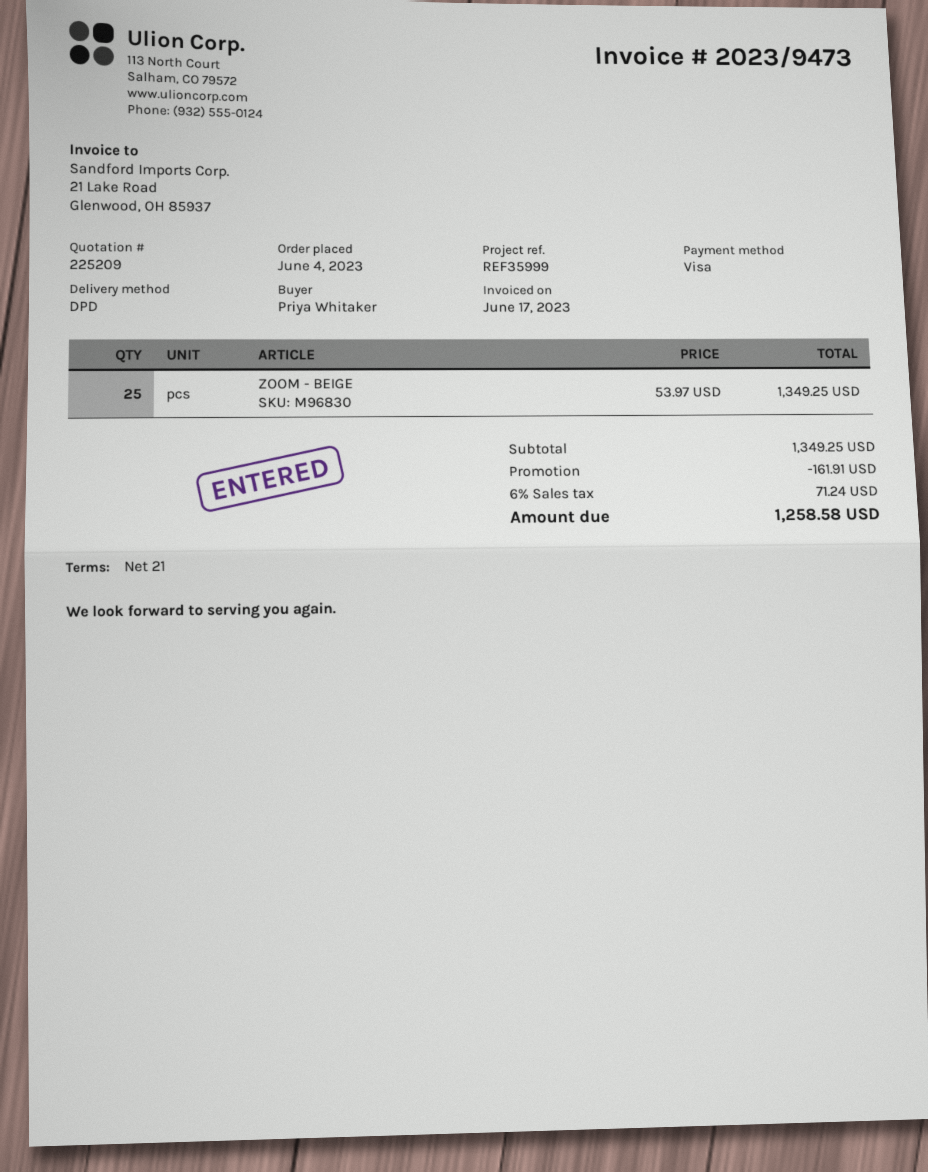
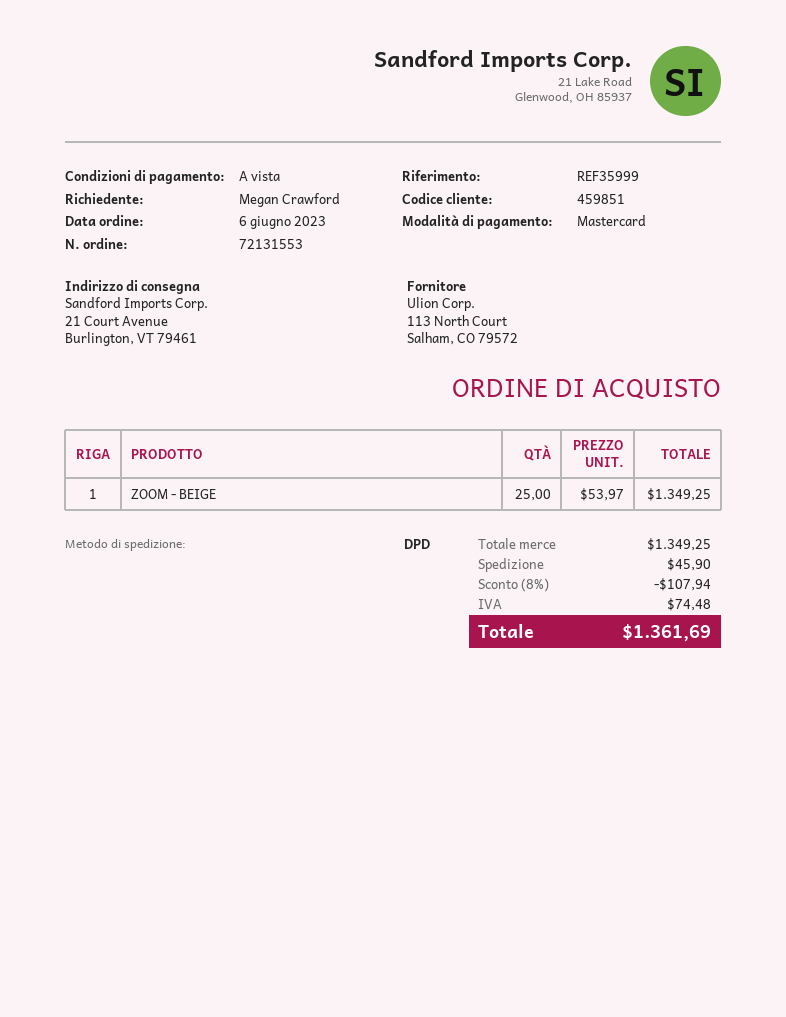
order date: 2023-06-04 -> 2023-06-06
payment terms: 21 days -> on receipt
ordered by: Priya Whitaker -> Megan Crawford
payment method: Visa -> Mastercard
discount: 161.91 -> 107.94
shipping: none -> 45.90
tax: 71.24 -> 74.48
total: 1258.58 -> 1361.69

